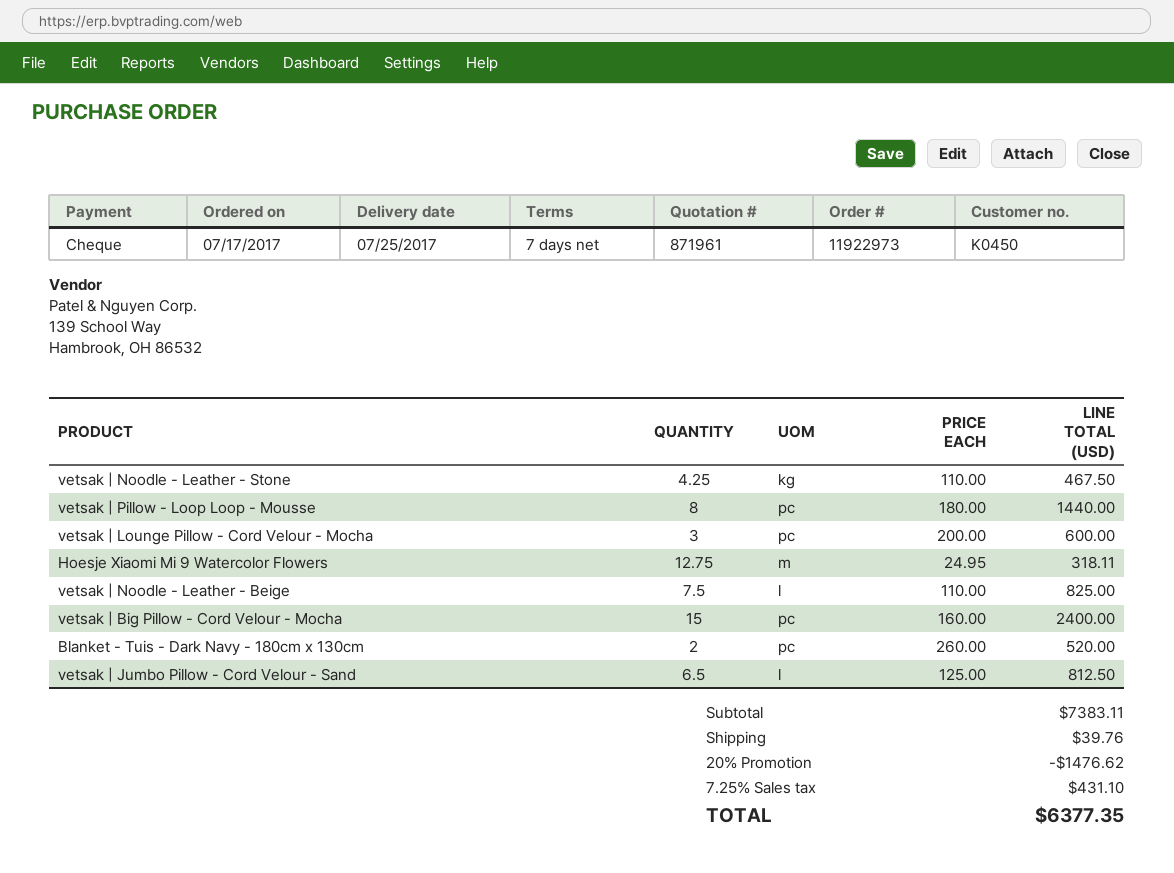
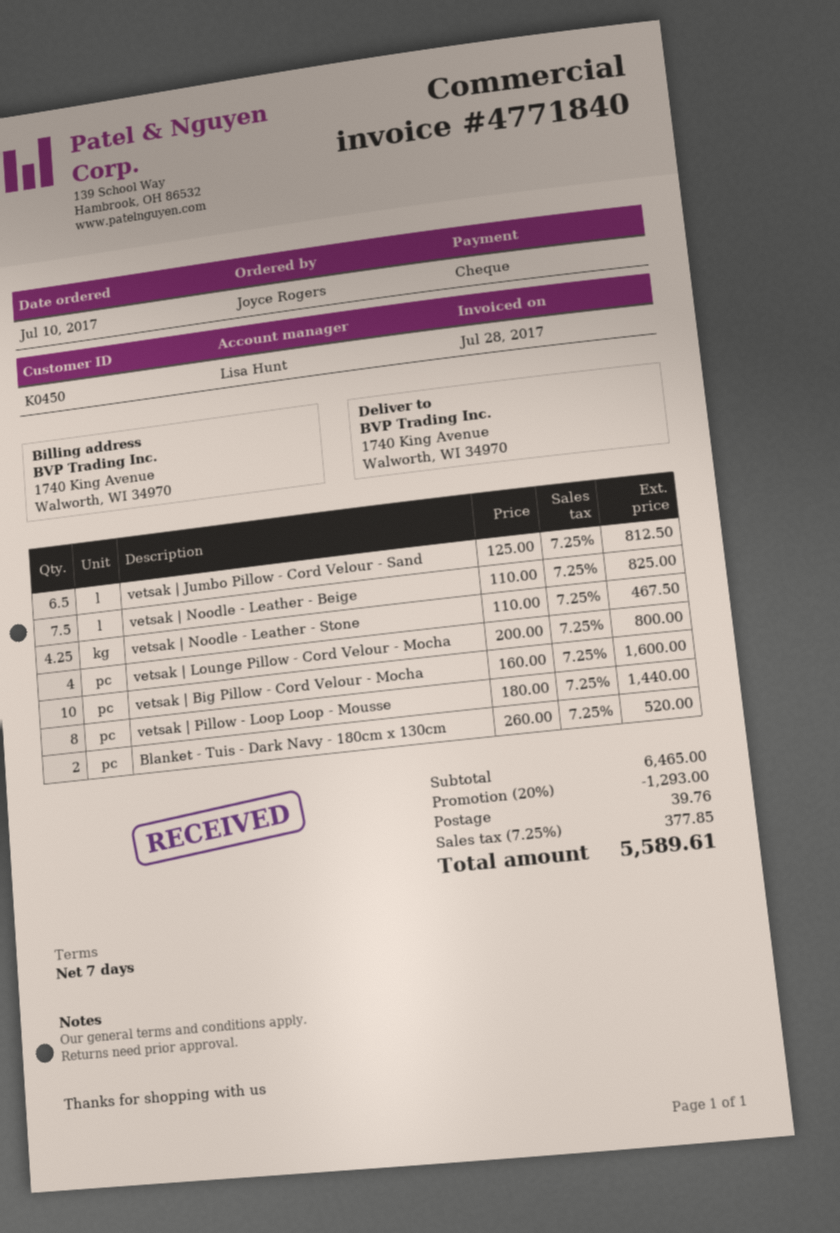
order date: 2017-07-17 -> 2017-07-10
vetsak | Lounge Pillow - Cord Velour - Mocha: 3 x 200.00 = 600.00 -> 4 x 200.00 = 800.00
Hoesje Xiaomi Mi 9 Watercolor Flowers: 12.75 x 24.95 = 318.11 -> none
vetsak | Big Pillow - Cord Velour - Mocha: 15 x 160.00 = 2400.00 -> 10 x 160.00 = 1600.00
subtotal: 7383.11 -> 6465.00
discount: 20% = 1476.62 -> 20% = 1293.00
tax: 7.25% = 431.10 -> 7.25% = 377.85
total: 6377.35 -> 5589.61

